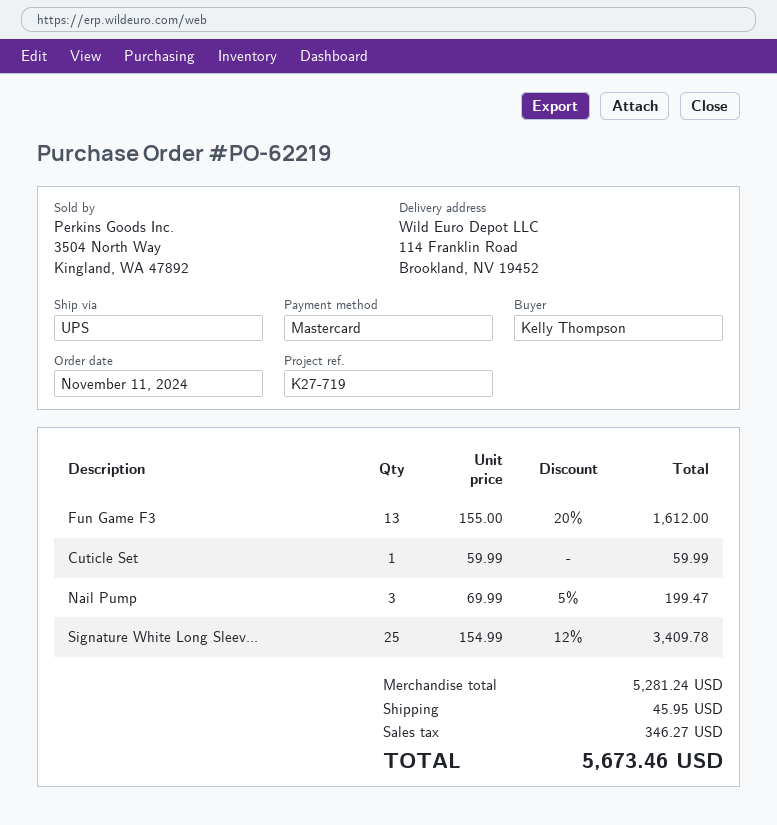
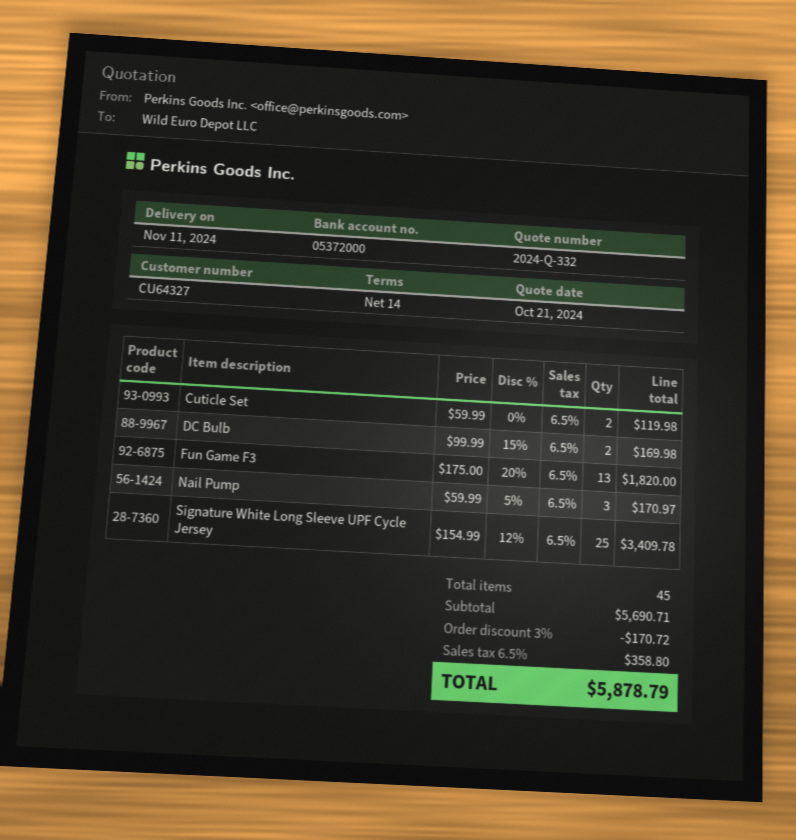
Fun Game F3: 13 x 155.00 - 20% = 1612.00 -> 13 x 175.00 - 20% = 1820.00
Cuticle Set: 1 x 59.99 = 59.99 -> 2 x 59.99 = 119.98
Nail Pump: 3 x 69.99 - 5% = 199.47 -> 3 x 59.99 - 5% = 170.97
DC Bulb: none -> 2 x 99.99 - 15% = 169.98
subtotal: 5281.24 -> 5690.71
discount: none -> 3% = 170.72
shipping: 45.95 -> none
tax: 346.27 -> 358.80
total: 5673.46 -> 5878.79

